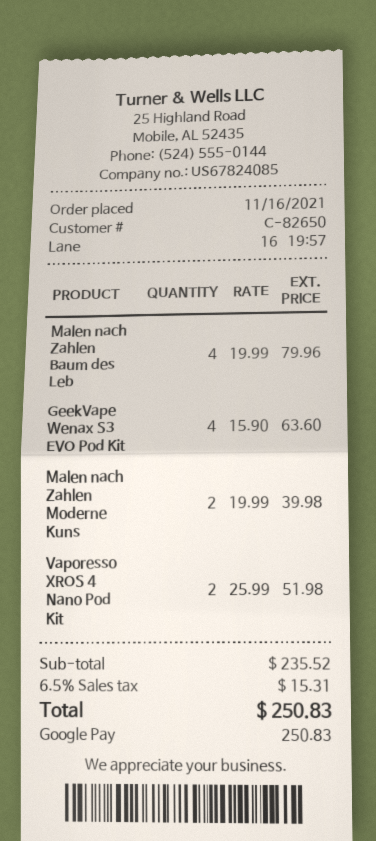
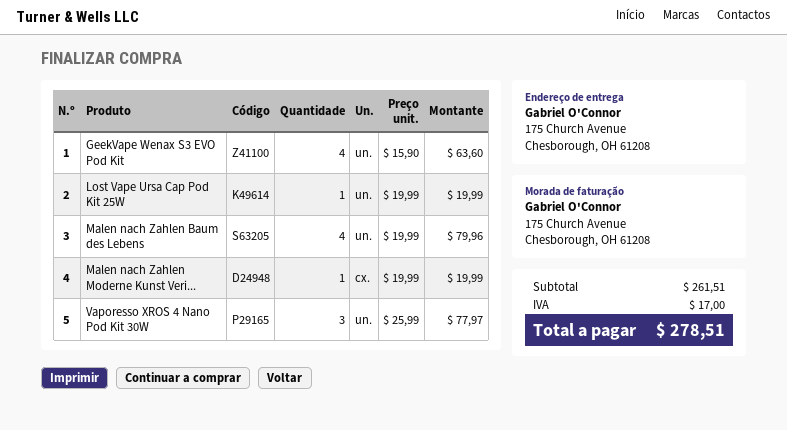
Malen nach Zahlen Moderne Kuns: 2 x 19.99 = 39.98 -> 1 x 19.99 = 19.99
Vaporesso XROS 4 Nano Pod Kit: 2 x 25.99 = 51.98 -> 3 x 25.99 = 77.97
Lost Vape Ursa Cap Pod Kit 25W: none -> 1 x 19.99 = 19.99
subtotal: 235.52 -> 261.51
tax: 15.31 -> 17.00
total: 250.83 -> 278.51

